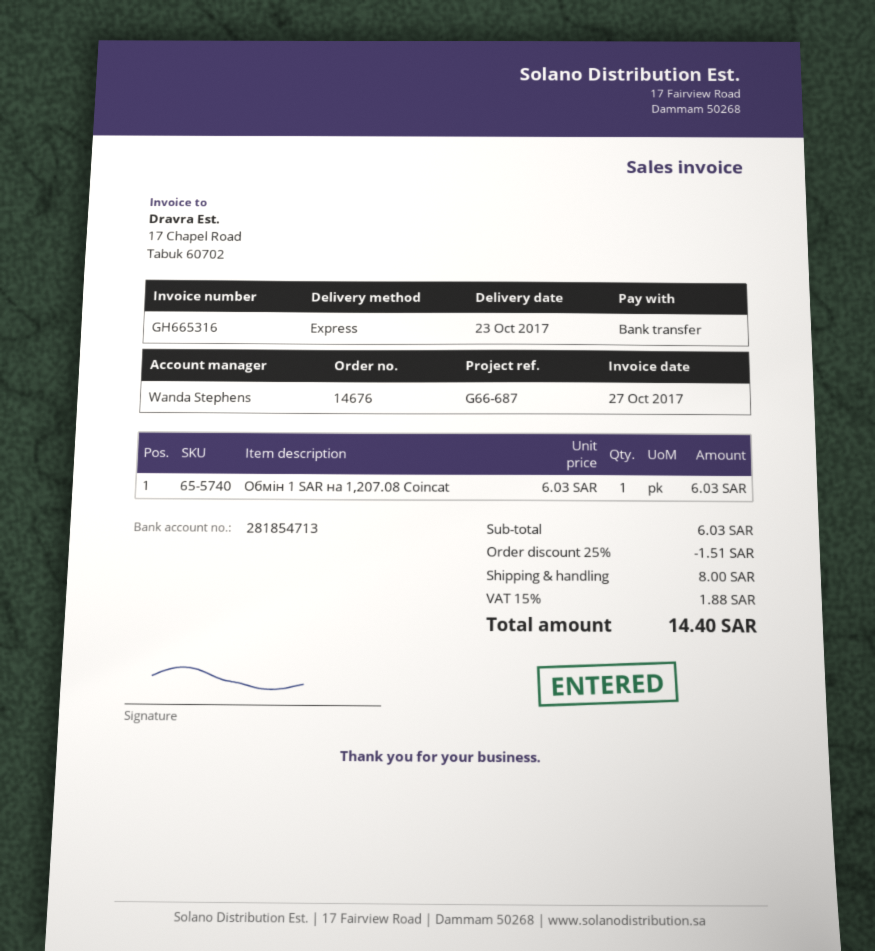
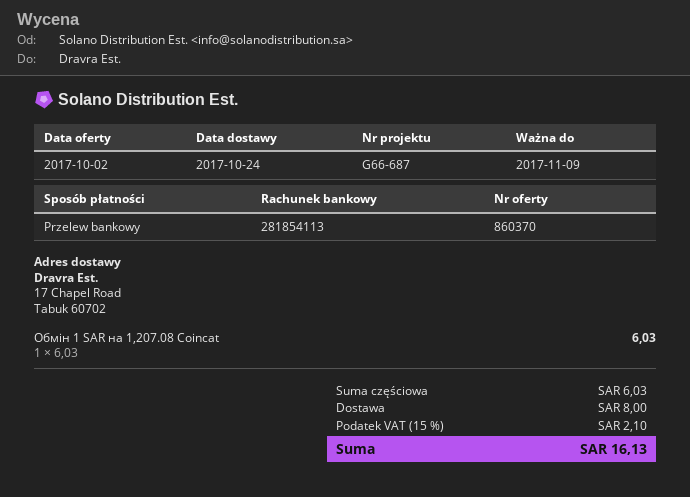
delivery date: 2017-10-23 -> 2017-10-24
bank account: 281854713 -> 281854113
discount: 25% = 1.51 -> none
tax: 15% = 1.88 -> 15% = 2.10
total: 14.40 -> 16.13

